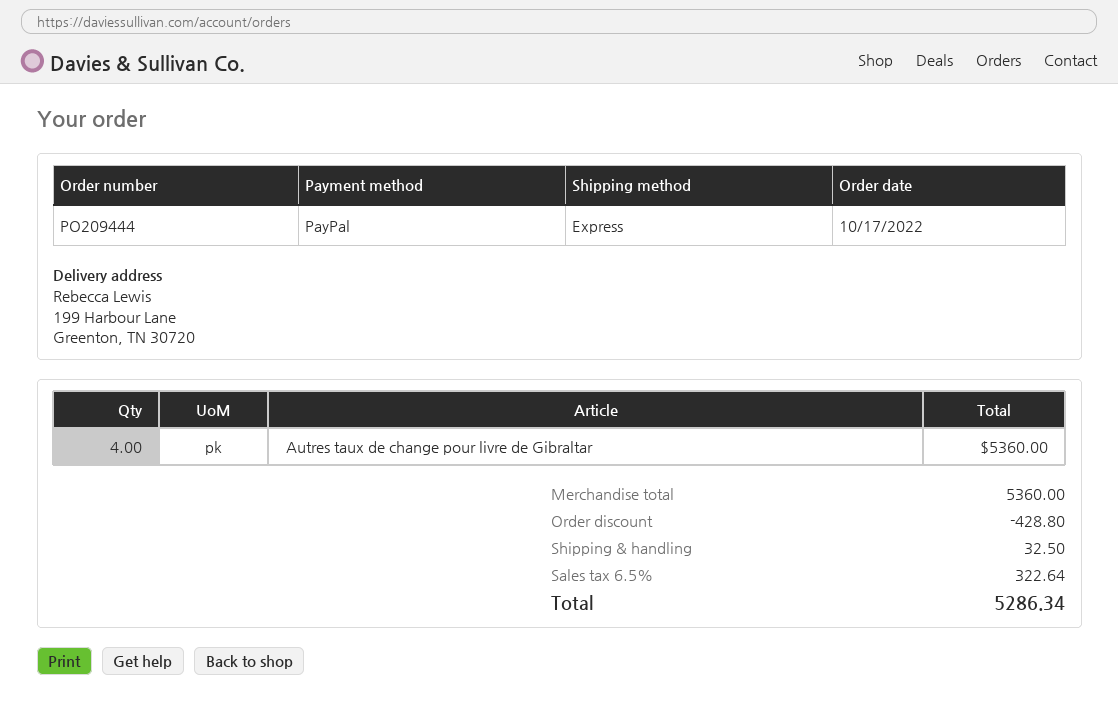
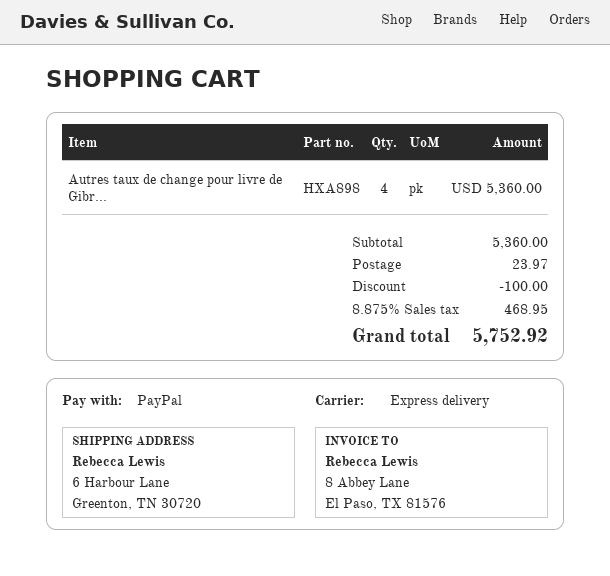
ship to: 199 Harbour Lane, Greenton, TN 30720 -> 6 Harbour Lane, Greenton, TN 30720
discount: 428.80 -> 100.00
shipping: 32.50 -> 23.97
tax: 6.5% = 322.64 -> 8.875% = 468.95
total: 5286.34 -> 5752.92

